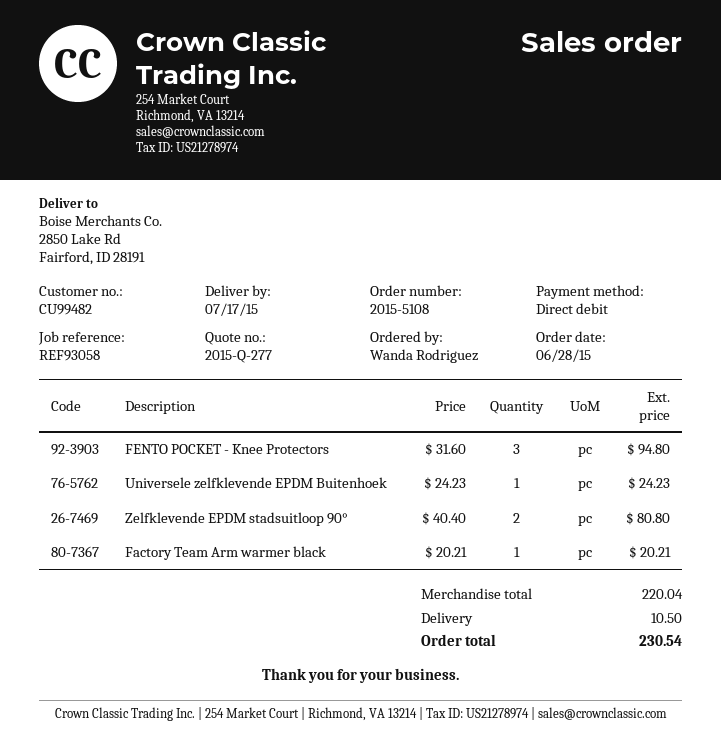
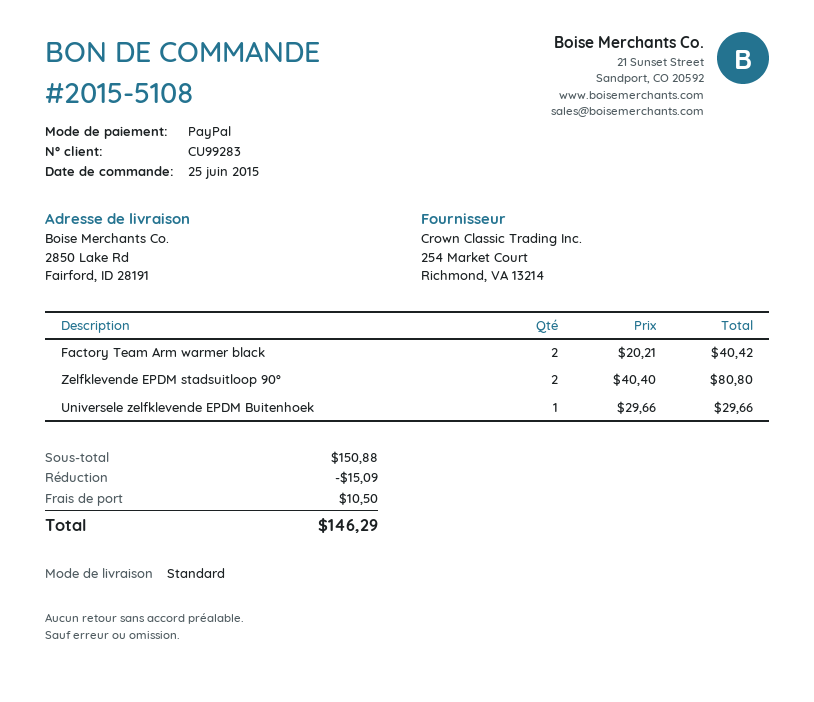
order date: 2015-06-28 -> 2015-06-25
customer number: CU99482 -> CU99283
payment method: direct debit -> PayPal
FENTO POCKET - Knee Protectors: 3 x 31.60 = 94.80 -> none
Universele zelfklevende EPDM Buitenhoek: 1 x 24.23 = 24.23 -> 1 x 29.66 = 29.66
Factory Team Arm warmer black: 1 x 20.21 = 20.21 -> 2 x 20.21 = 40.42
subtotal: 220.04 -> 150.88
discount: none -> 15.09
total: 230.54 -> 146.29

